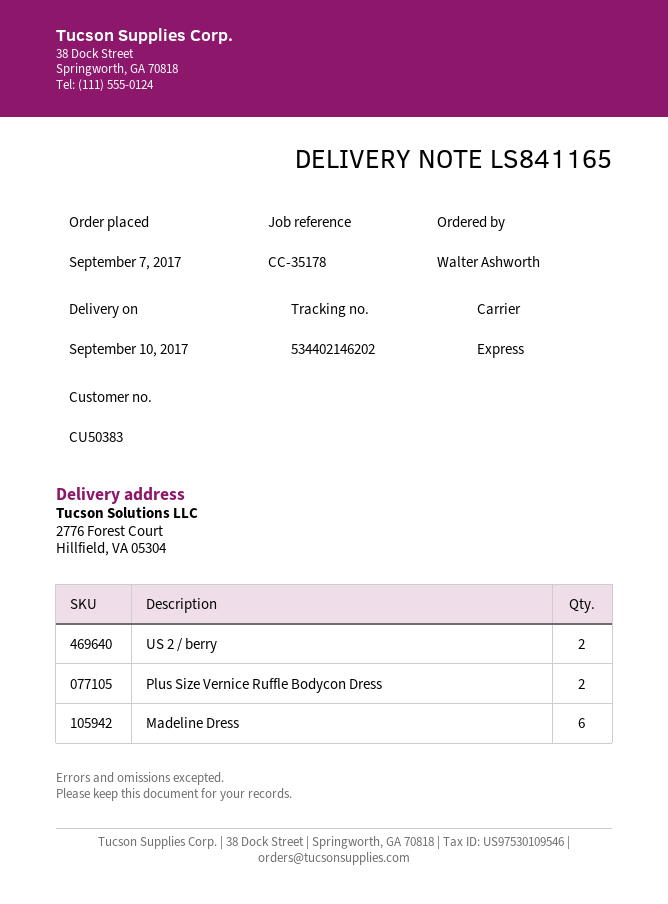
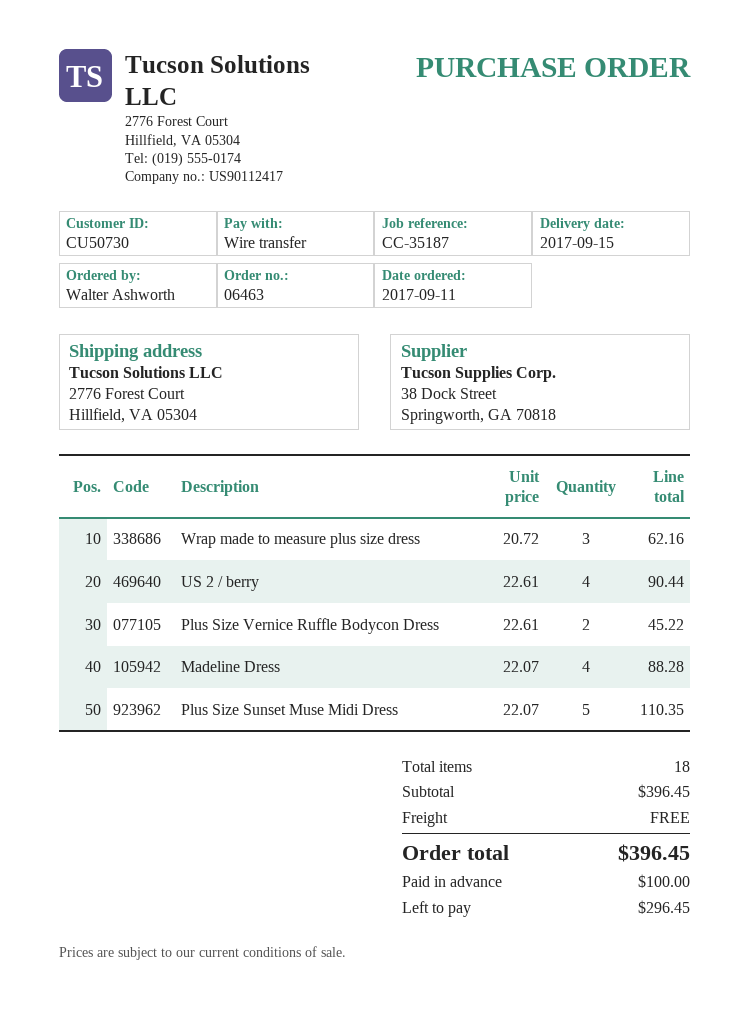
order date: 2017-09-07 -> 2017-09-11
delivery date: 2017-09-10 -> 2017-09-15
customer number: CU50383 -> CU50730
reference: CC-35178 -> CC-35187
US 2 / berry: 2 -> 4
Madeline Dress: 6 -> 4
Wrap made to measure plus size dress: none -> 3
Plus Size Sunset Muse Midi Dress: none -> 5

